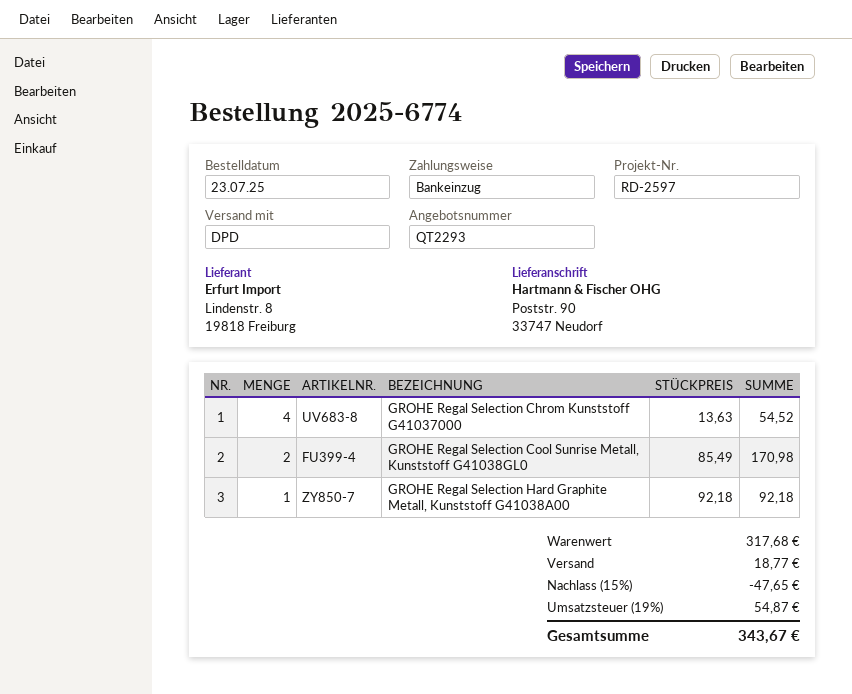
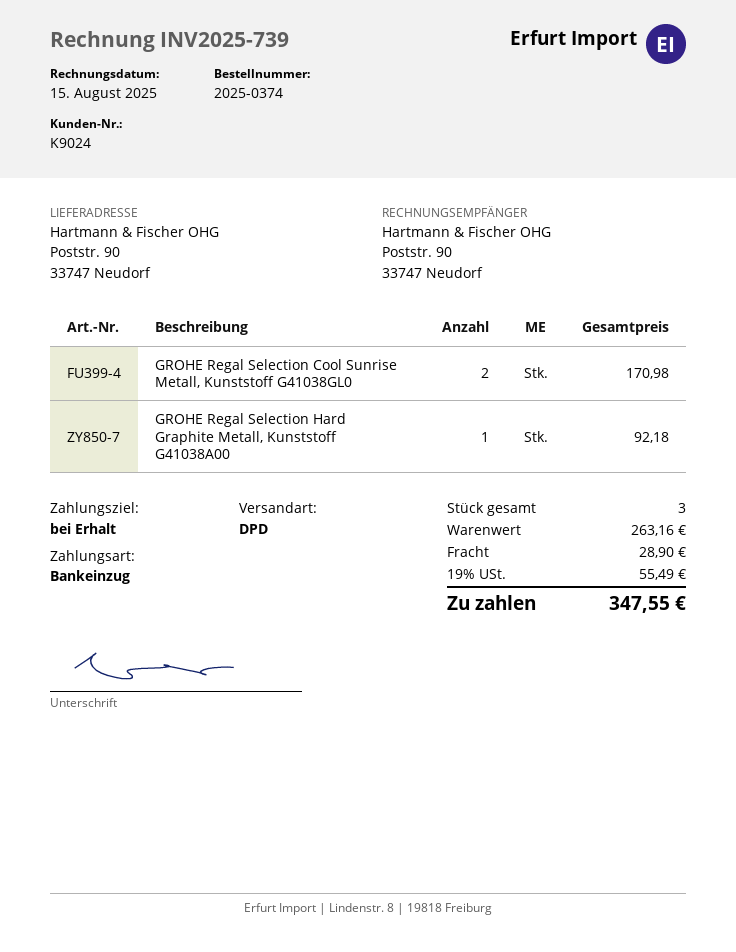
order number: 2025-6774 -> 2025-0374
GROHE Regal Selection Chrom Kunststoff G41037000: 4 for 54.52 -> none
subtotal: 317.68 -> 263.16
discount: 15% = 47.65 -> none
shipping: 18.77 -> 28.90
tax: 19% = 54.87 -> 19% = 55.49
total: 343.67 -> 347.55

